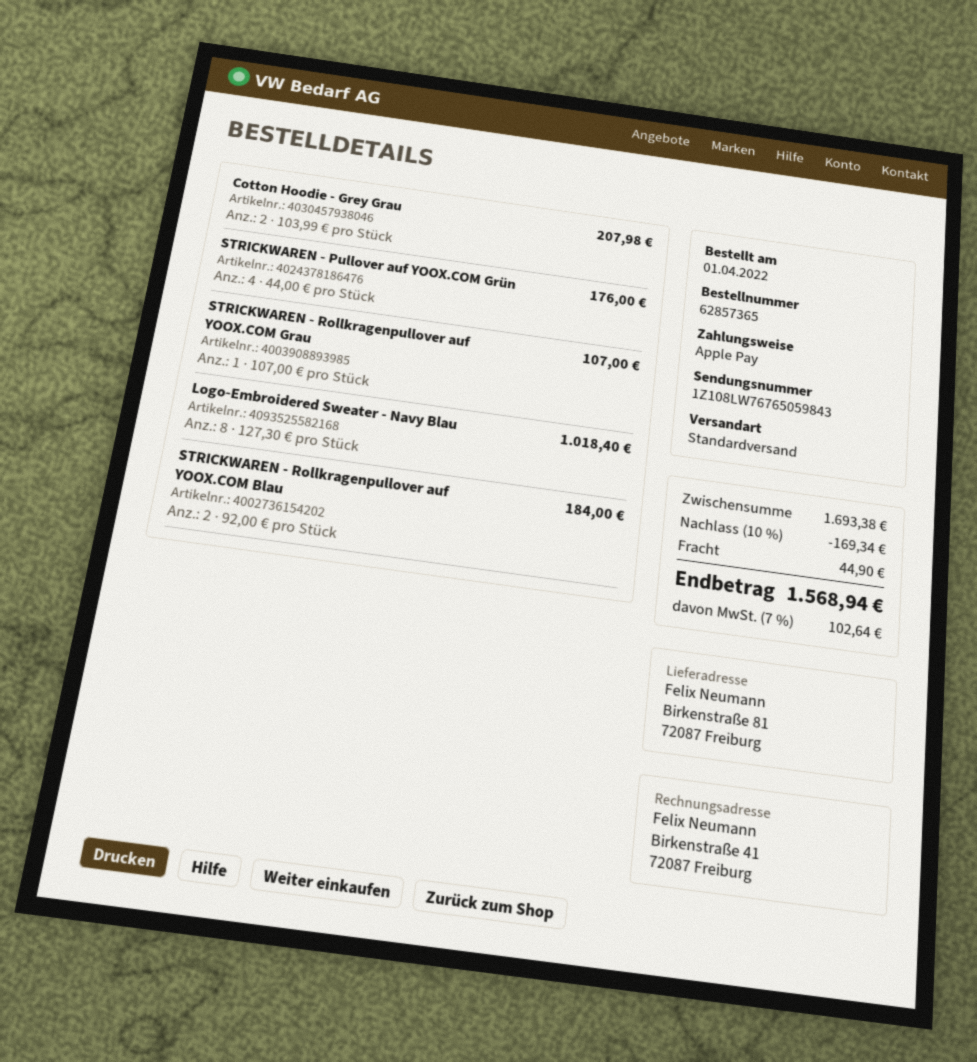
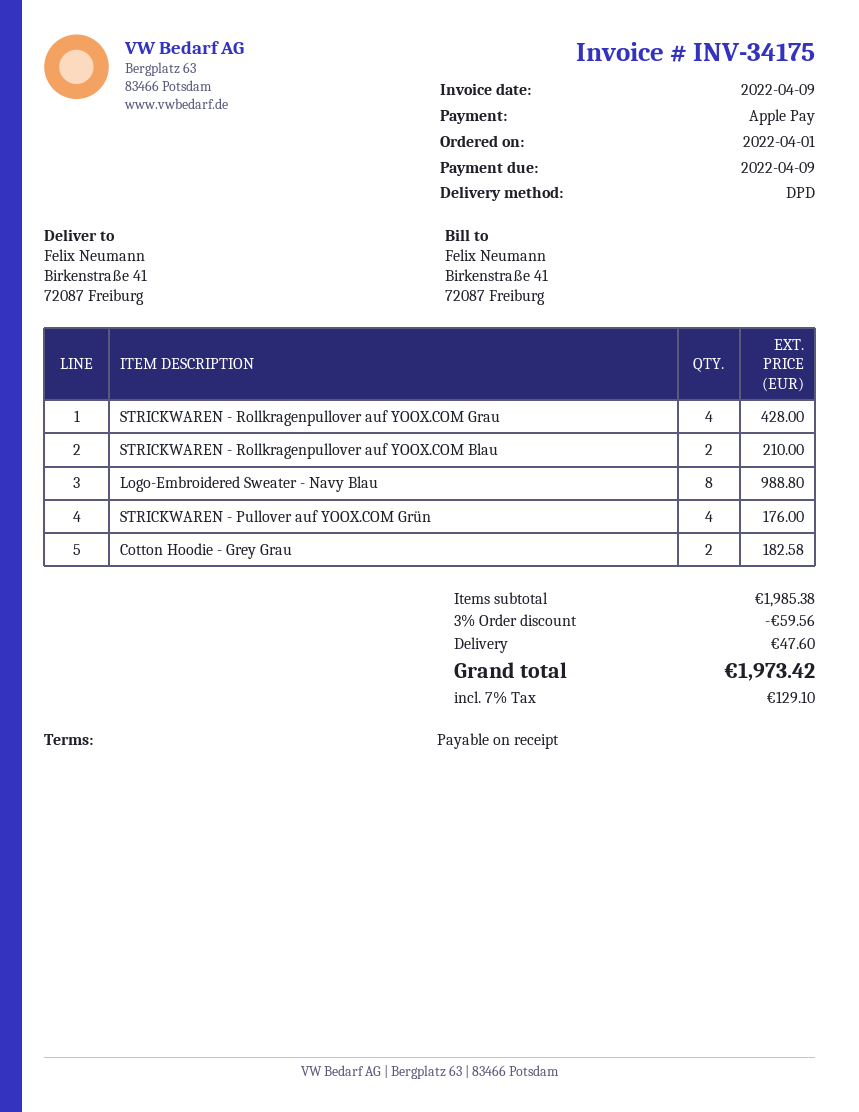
shipping method: standard -> DPD
ship to: Birkenstraße 81, 72087 Freiburg -> Birkenstraße 41, 72087 Freiburg
Cotton Hoodie - Grey Grau: 2 for 207.98 -> 2 for 182.58
STRICKWAREN - Rollkragenpullover auf YOOX.COM Grau: 1 for 107.00 -> 4 for 428.00
Logo-Embroidered Sweater - Navy Blau: 8 for 1018.40 -> 8 for 988.80
STRICKWAREN - Rollkragenpullover auf YOOX.COM Blau: 2 for 184.00 -> 2 for 210.00
subtotal: 1693.38 -> 1985.38
discount: 10% = 169.34 -> 3% = 59.56
shipping: 44.90 -> 47.60
tax: 7% = 102.64 -> 7% = 129.10
total: 1568.94 -> 1973.42

